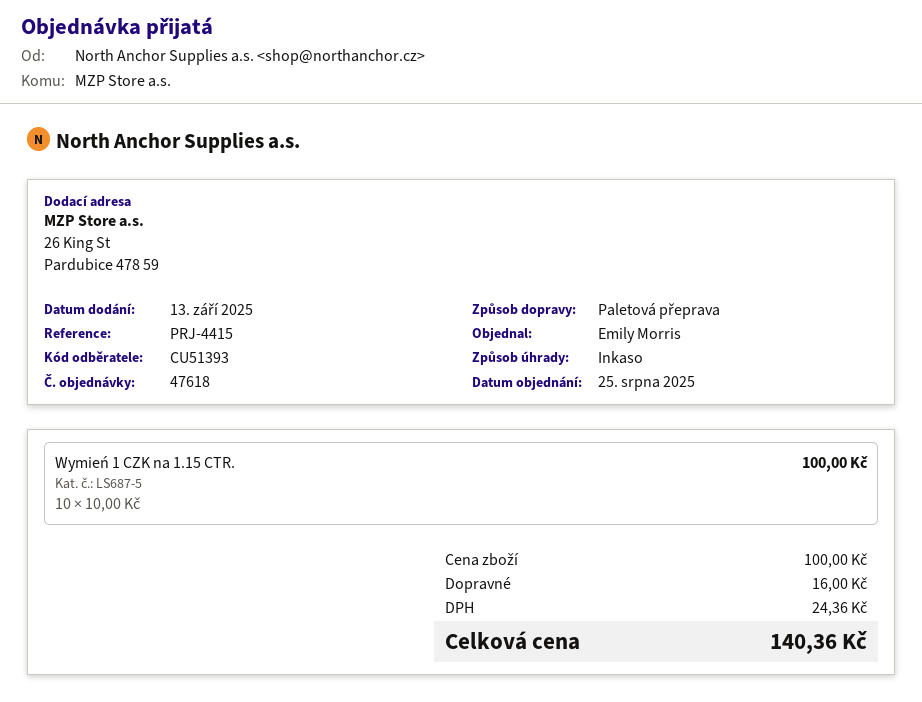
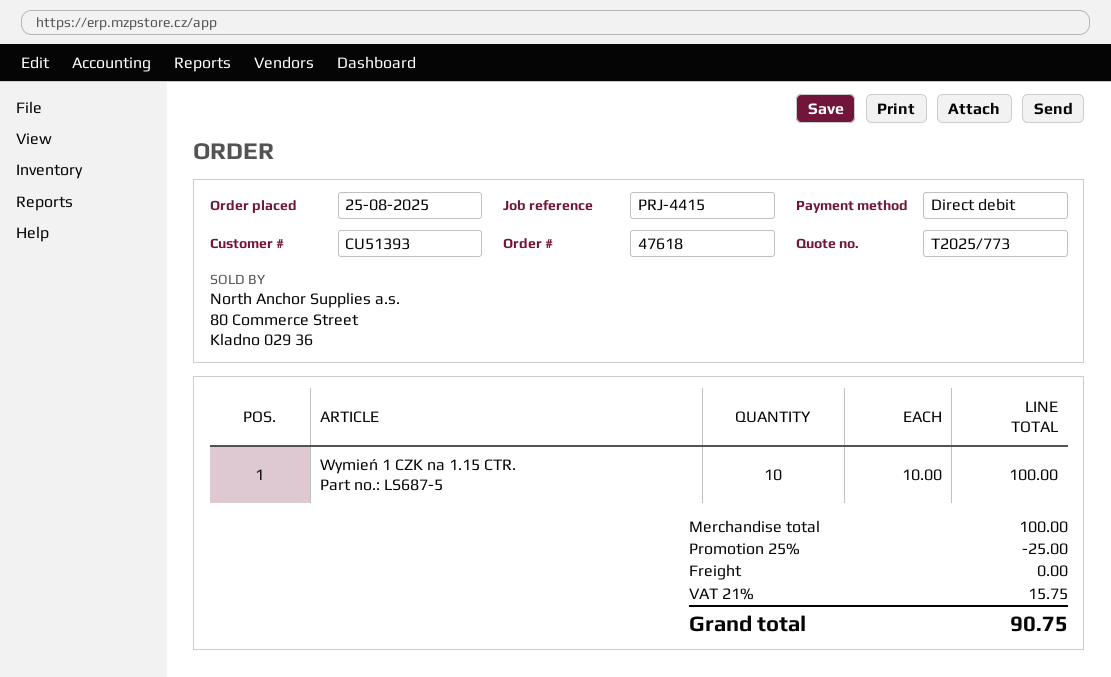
discount: none -> 25% = 25.00
shipping: 16.00 -> 0.00
tax: 24.36 -> 15.75
total: 140.36 -> 90.75

